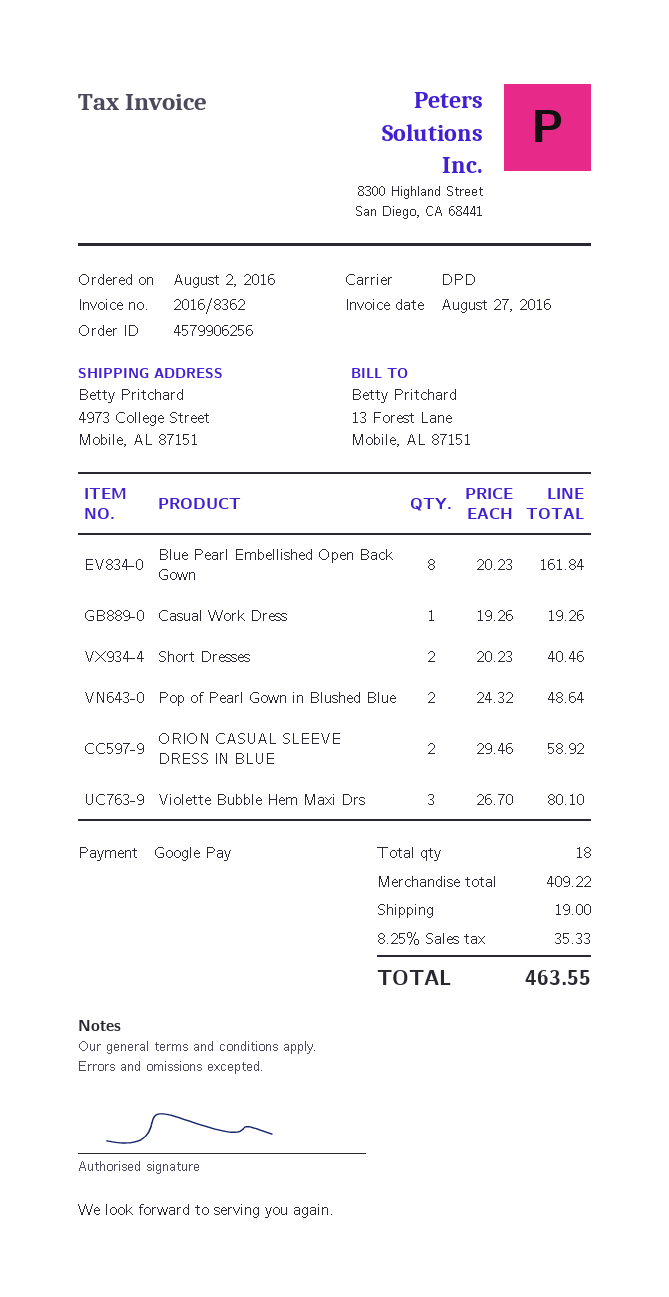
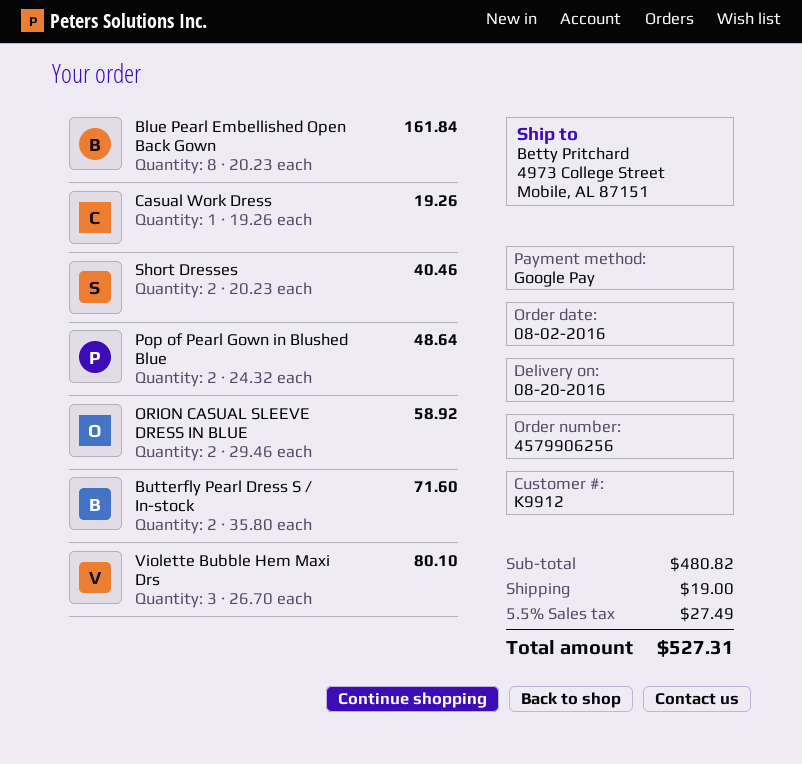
Butterfly Pearl Dress S / In-stock: none -> 2 x 35.80 = 71.60
subtotal: 409.22 -> 480.82
tax: 8.25% = 35.33 -> 5.5% = 27.49
total: 463.55 -> 527.31

